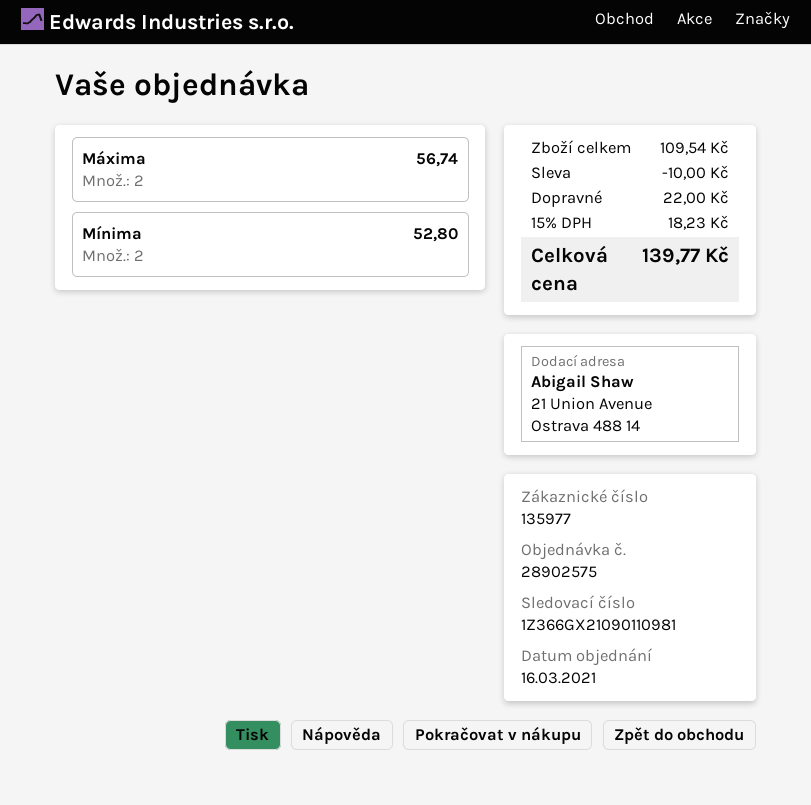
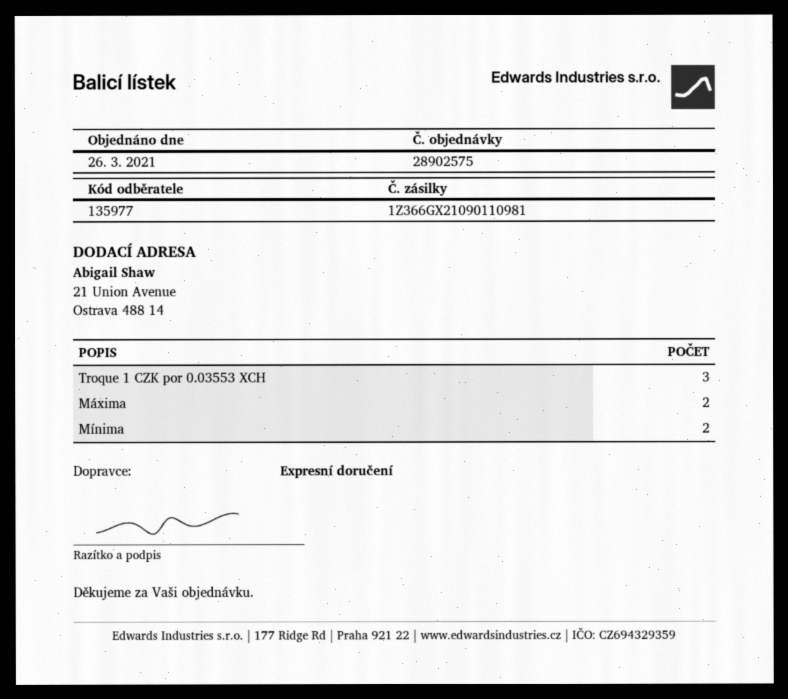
order date: 2021-03-16 -> 2021-03-26
Troque 1 CZK por 0.03553 XCH: none -> 3

